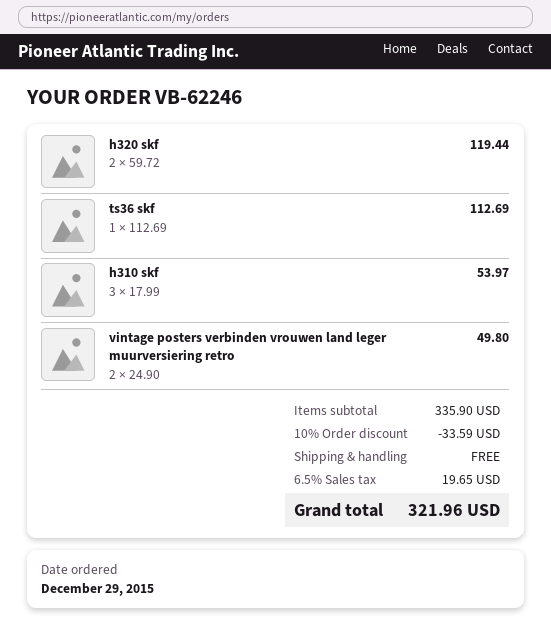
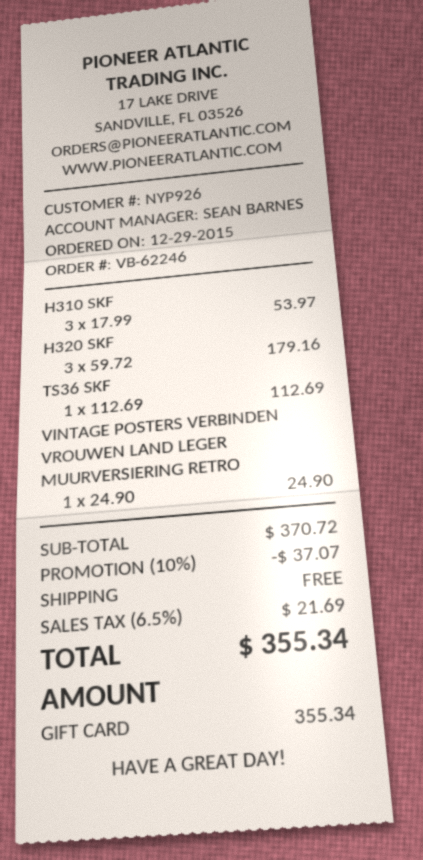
h320 skf: 2 x 59.72 = 119.44 -> 3 x 59.72 = 179.16
vintage posters verbinden vrouwen land leger muurversiering retro: 2 x 24.90 = 49.80 -> 1 x 24.90 = 24.90
subtotal: 335.90 -> 370.72
discount: 10% = 33.59 -> 10% = 37.07
tax: 6.5% = 19.65 -> 6.5% = 21.69
total: 321.96 -> 355.34

